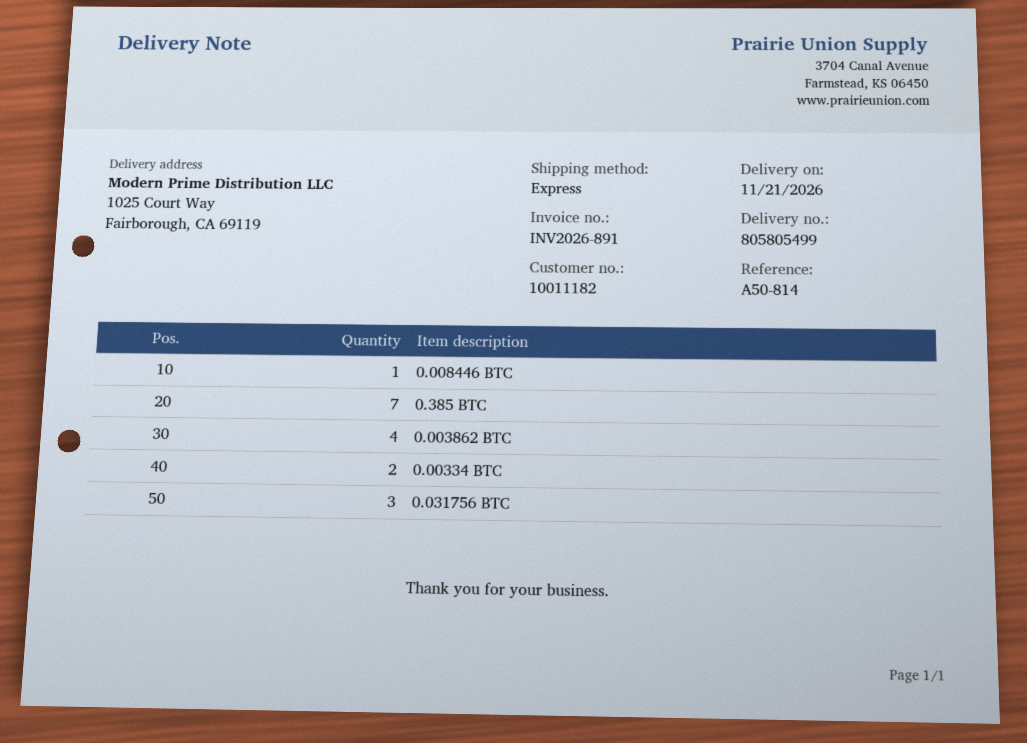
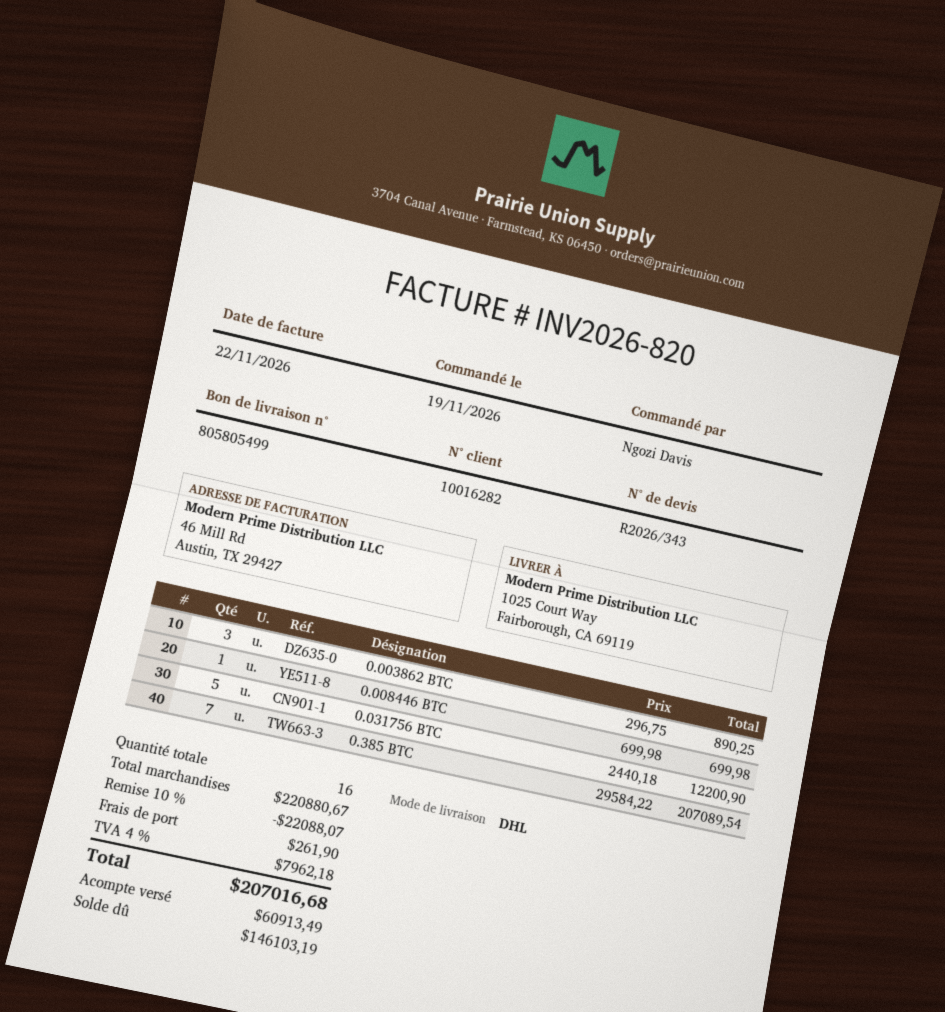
invoice number: INV2026-891 -> INV2026-820
customer number: 10011182 -> 10016282
shipping method: express -> DHL
0.003862 BTC: 4 -> 3
0.00334 BTC: 2 -> none
0.031756 BTC: 3 -> 5

